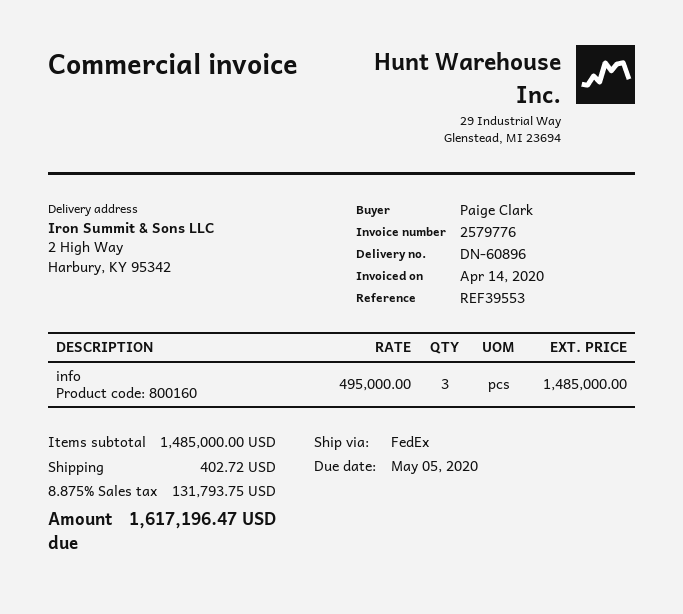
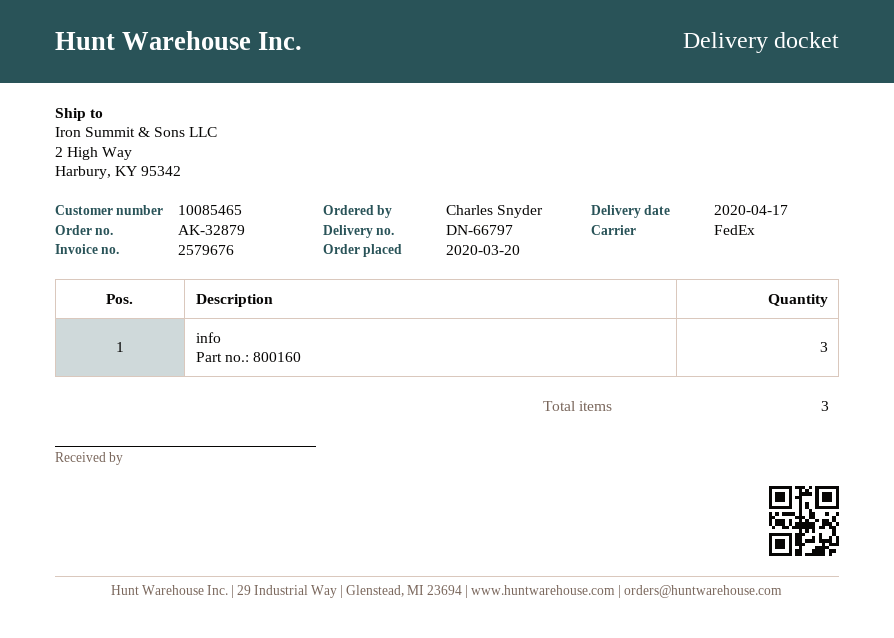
delivery note number: DN-60896 -> DN-66797
invoice number: 2579776 -> 2579676
ordered by: Paige Clark -> Charles Snyder

